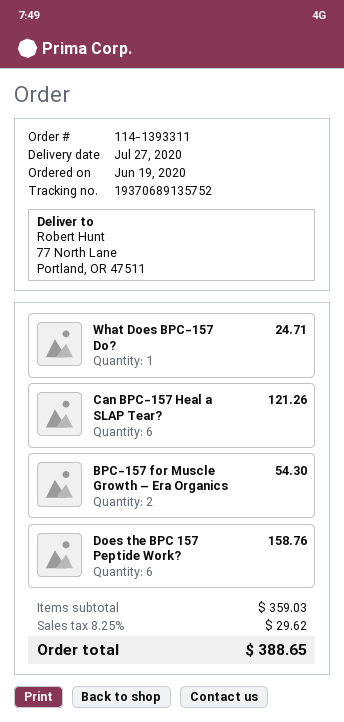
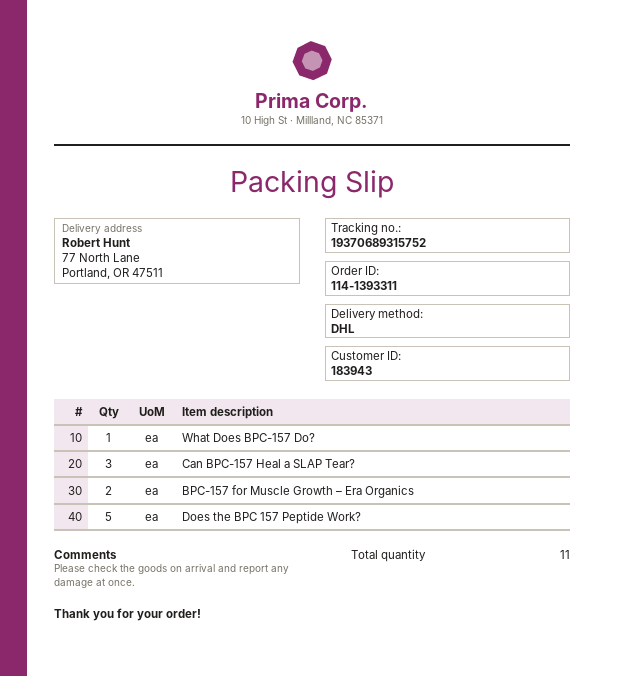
tracking number: 19370689135752 -> 19370689315752
Can BPC-157 Heal a SLAP Tear?: 6 -> 3
Does the BPC 157 Peptide Work?: 6 -> 5

